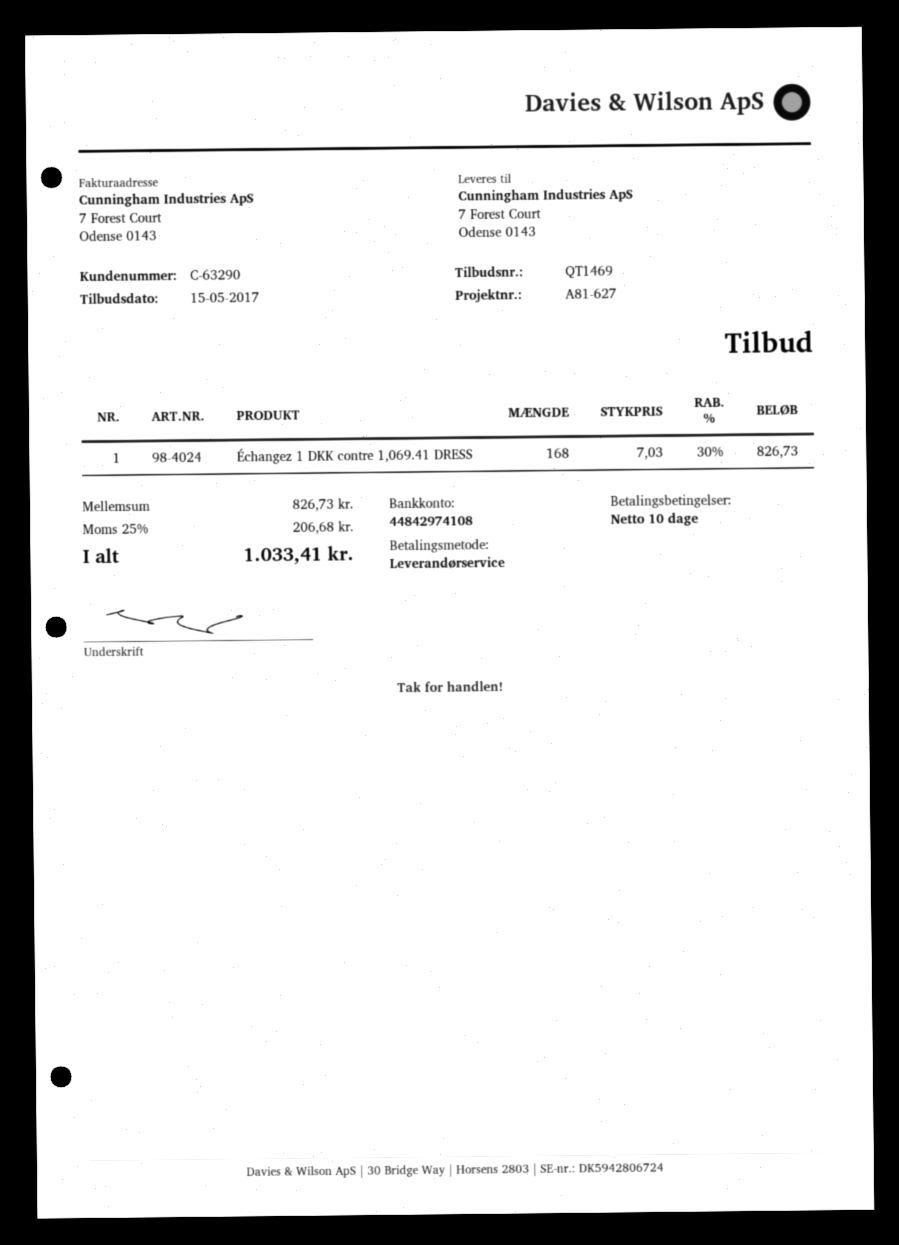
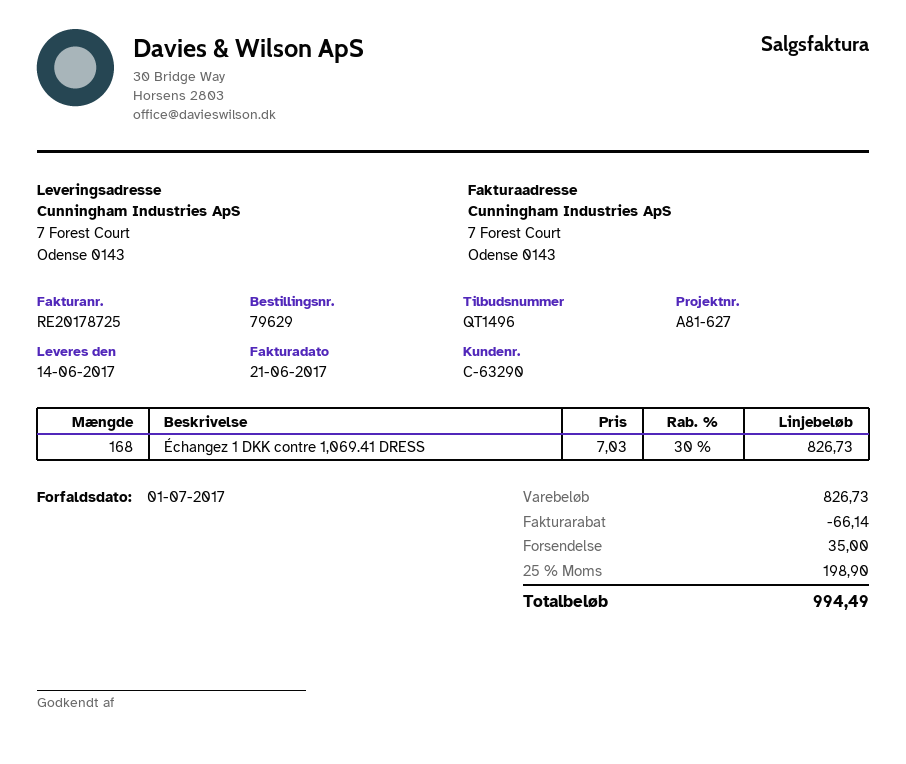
quote number: QT1469 -> QT1496
discount: none -> 66.14
shipping: none -> 35.00
tax: 25% = 206.68 -> 25% = 198.90
total: 1033.41 -> 994.49

